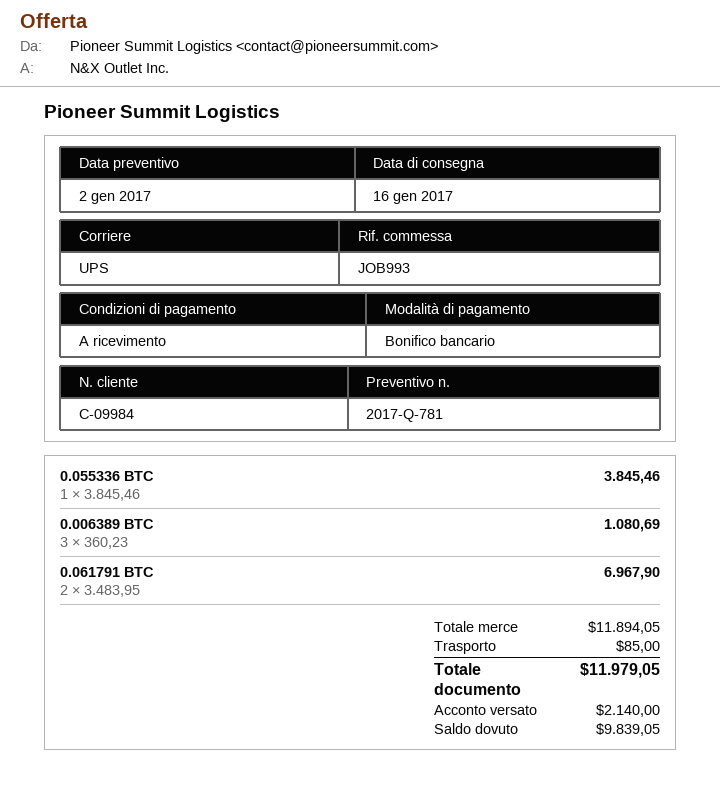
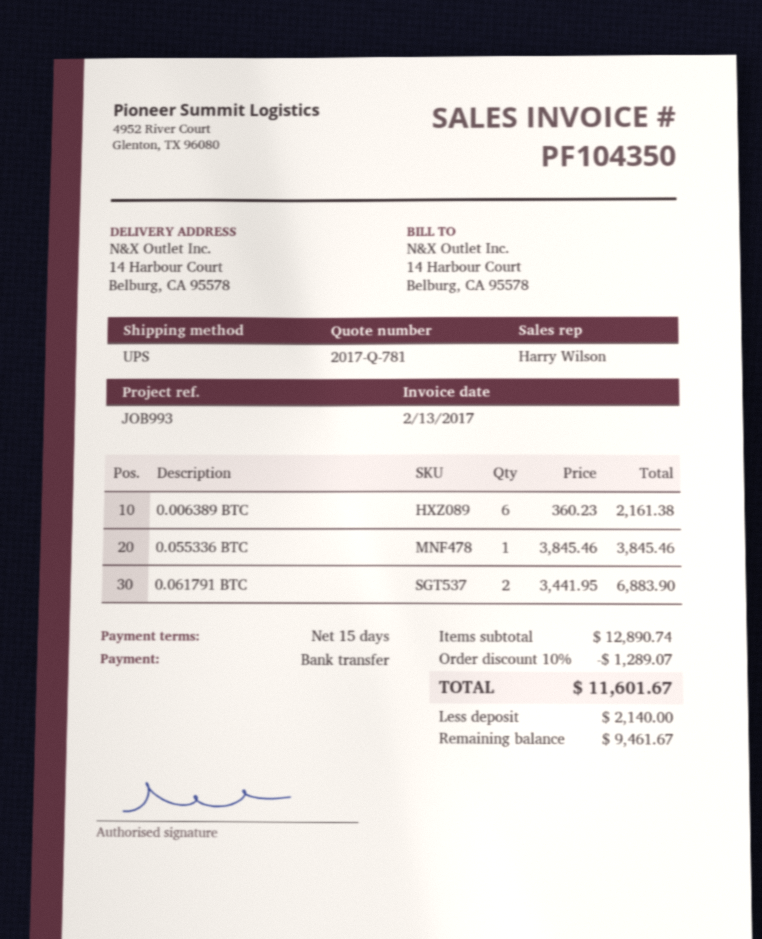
payment terms: on receipt -> 15 days
0.006389 BTC: 3 x 360.23 = 1080.69 -> 6 x 360.23 = 2161.38
0.061791 BTC: 2 x 3483.95 = 6967.90 -> 2 x 3441.95 = 6883.90
subtotal: 11894.05 -> 12890.74
discount: none -> 10% = 1289.07
shipping: 85.00 -> none
total: 11979.05 -> 11601.67
balance: 9839.05 -> 9461.67

